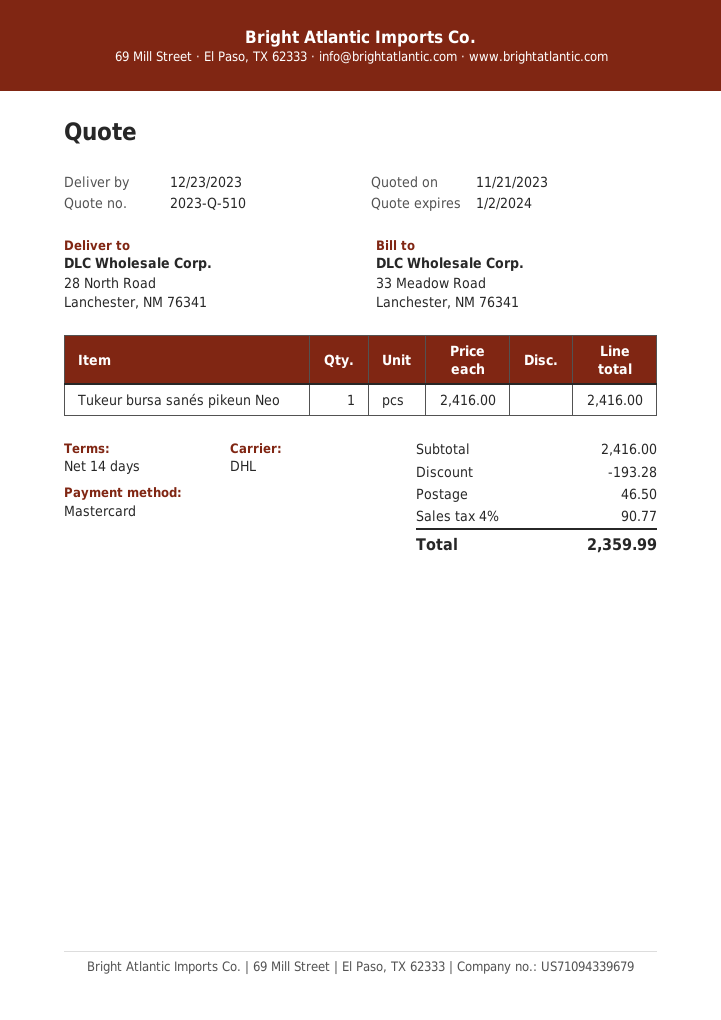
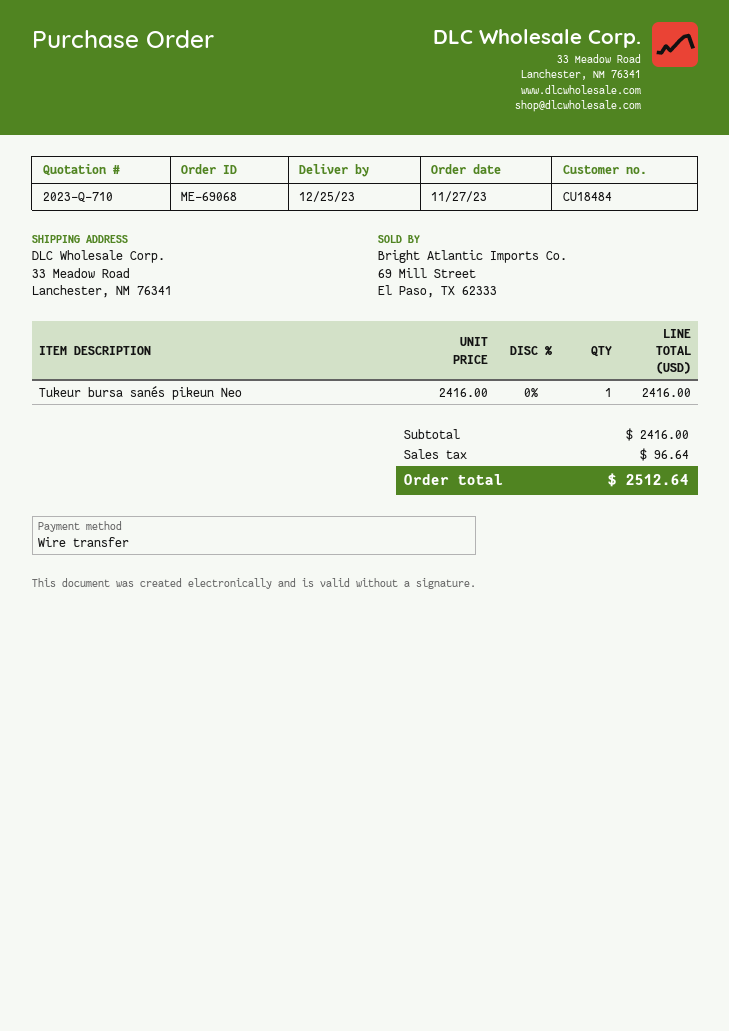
quote number: 2023-Q-510 -> 2023-Q-710
delivery date: 2023-12-23 -> 2023-12-25
payment method: Mastercard -> bank transfer
ship to: 28 North Road, Lanchester, NM 76341 -> 33 Meadow Road, Lanchester, NM 76341
discount: 193.28 -> none
shipping: 46.50 -> none
tax: 90.77 -> 96.64
total: 2359.99 -> 2512.64

